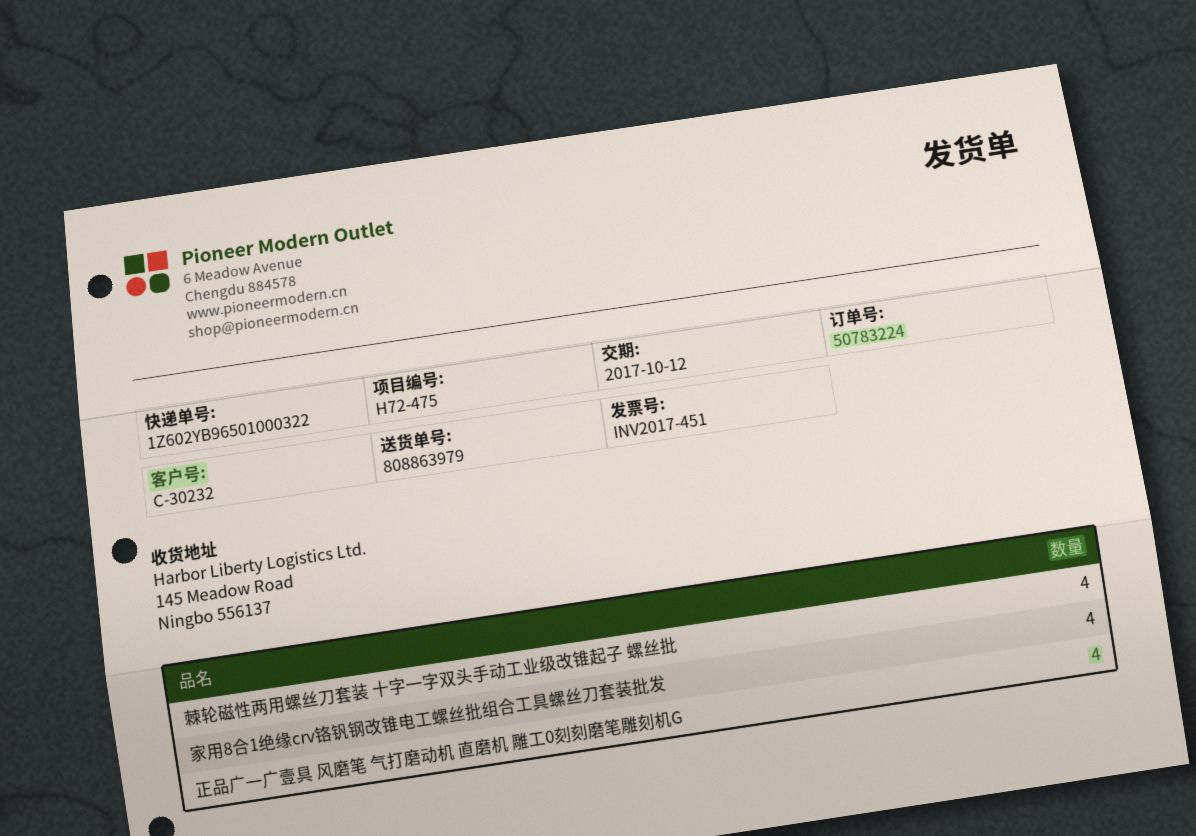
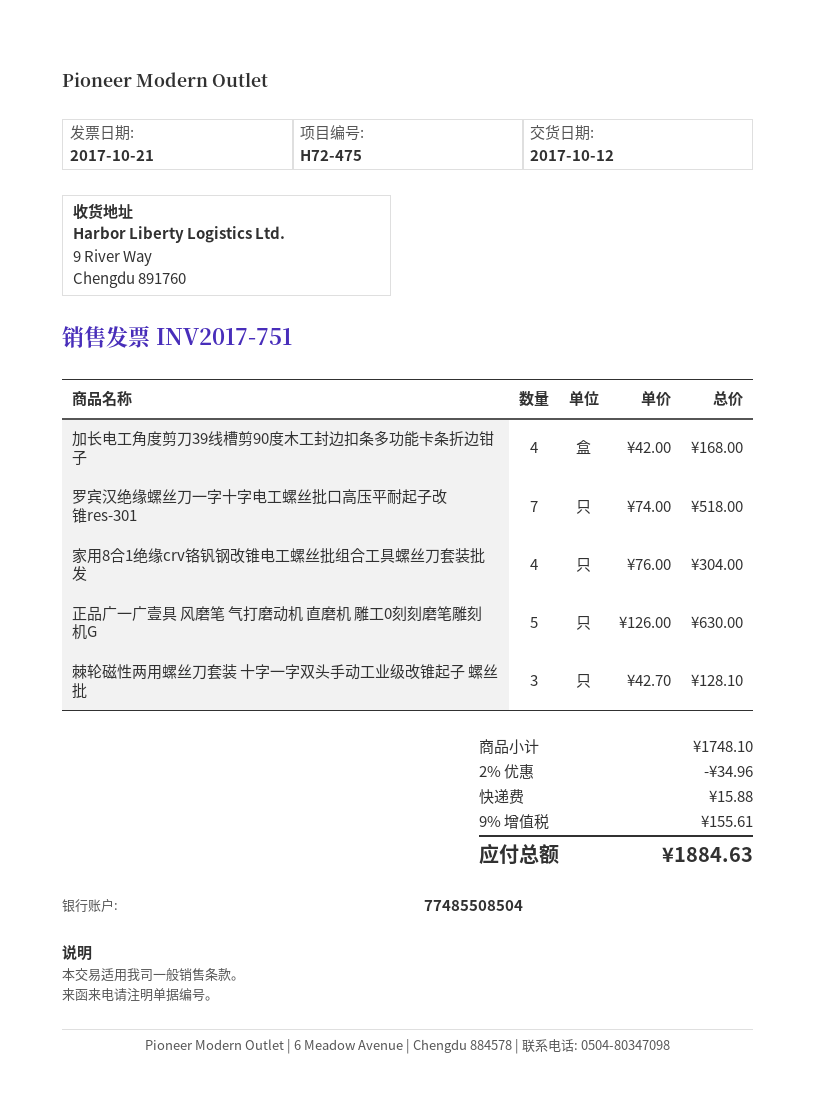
invoice number: INV2017-451 -> INV2017-751
ship to: 145 Meadow Road, Ningbo 556137 -> 9 River Way, Chengdu 891760
棘轮磁性两用螺丝刀套装 十字一字双头手动工业级改锥起子 螺丝批: 4 -> 3
正品广一广壹具 风磨笔 气打磨动机 直磨机 雕工0刻刻磨笔雕刻机G: 4 -> 5
加长电工角度剪刀39线槽剪90度木工封边扣条多功能卡条折边钳子: none -> 4
罗宾汉绝缘螺丝刀一字十字电工螺丝批口高压平耐起子改锥res-301: none -> 7

